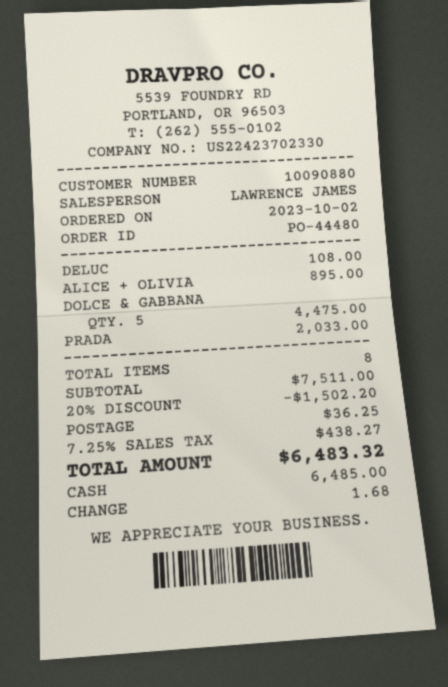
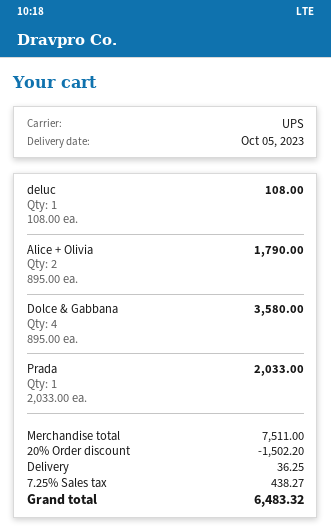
ALICE + OLIVIA: 1 for 895.00 -> 2 for 1790.00
DOLCE & GABBANA: 5 for 4475.00 -> 4 for 3580.00

